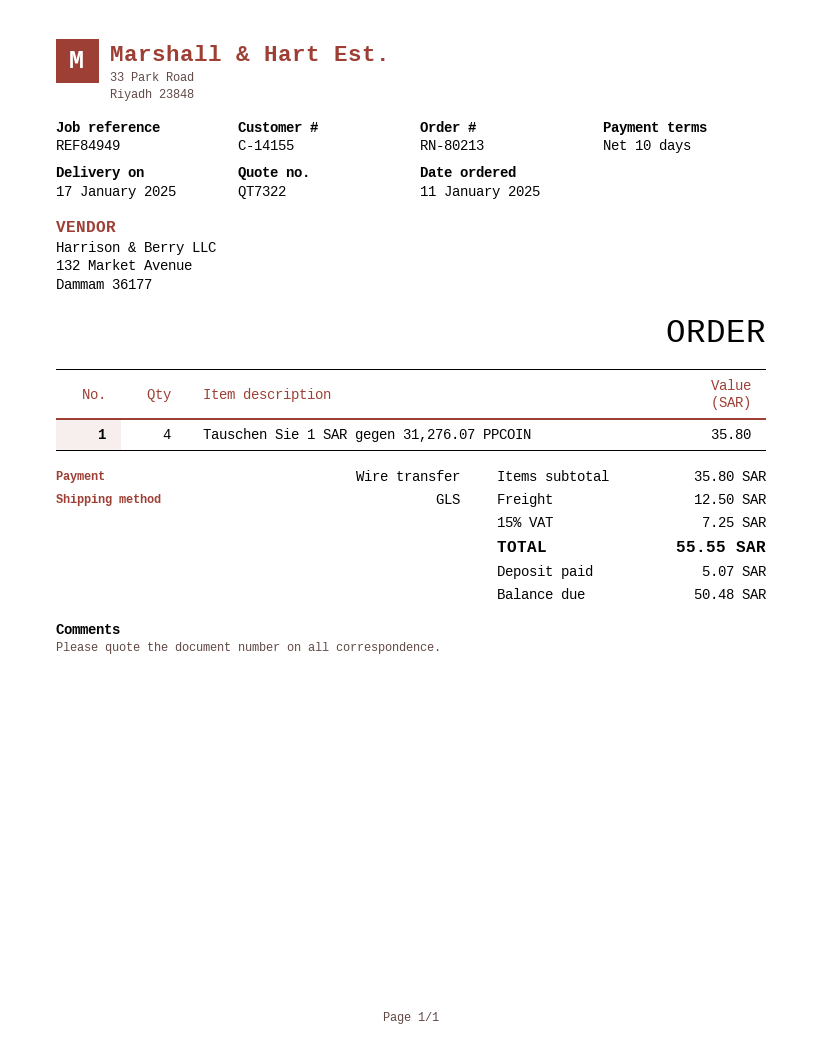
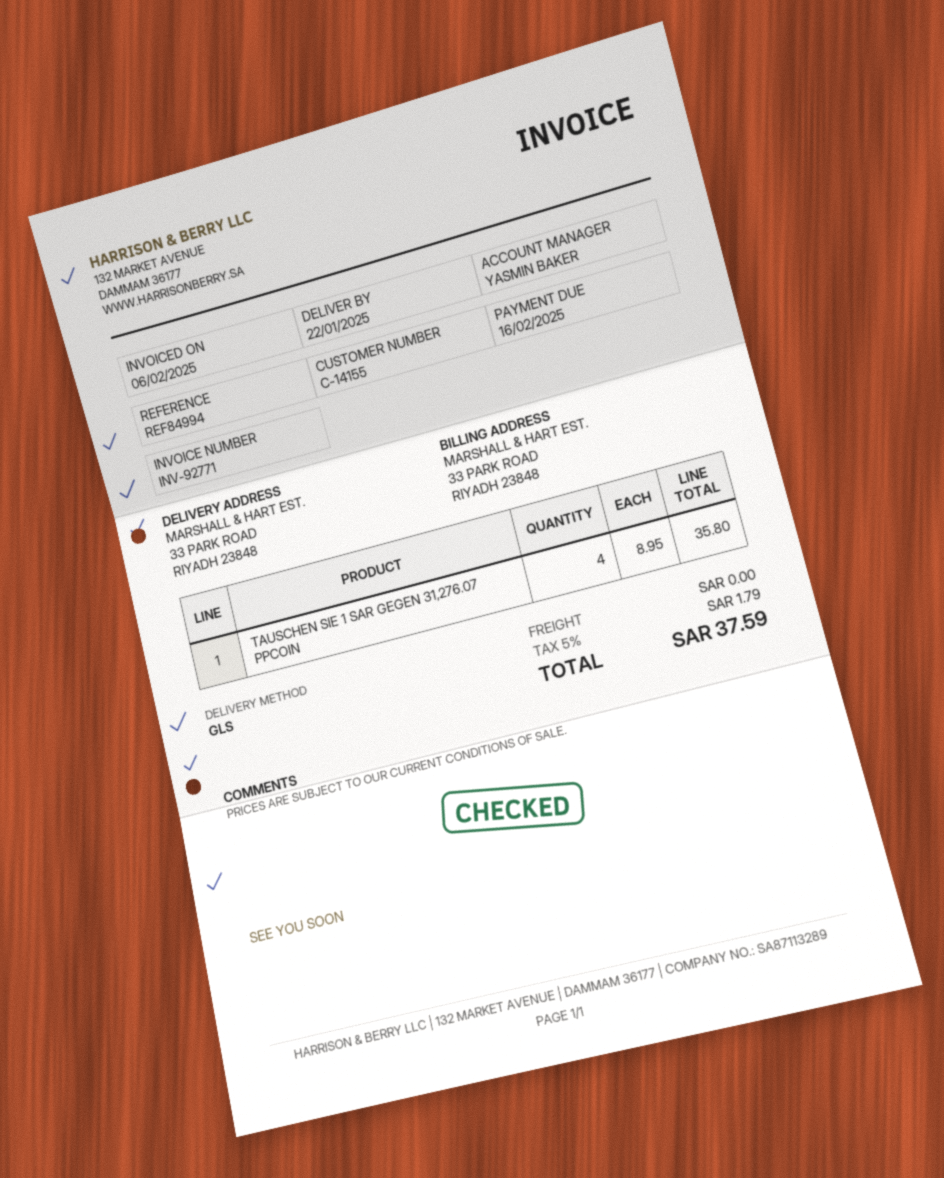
delivery date: 2025-01-17 -> 2025-01-22
reference: REF84949 -> REF84994
shipping: 12.50 -> 0.00
tax: 15% = 7.25 -> 5% = 1.79
total: 55.55 -> 37.59

